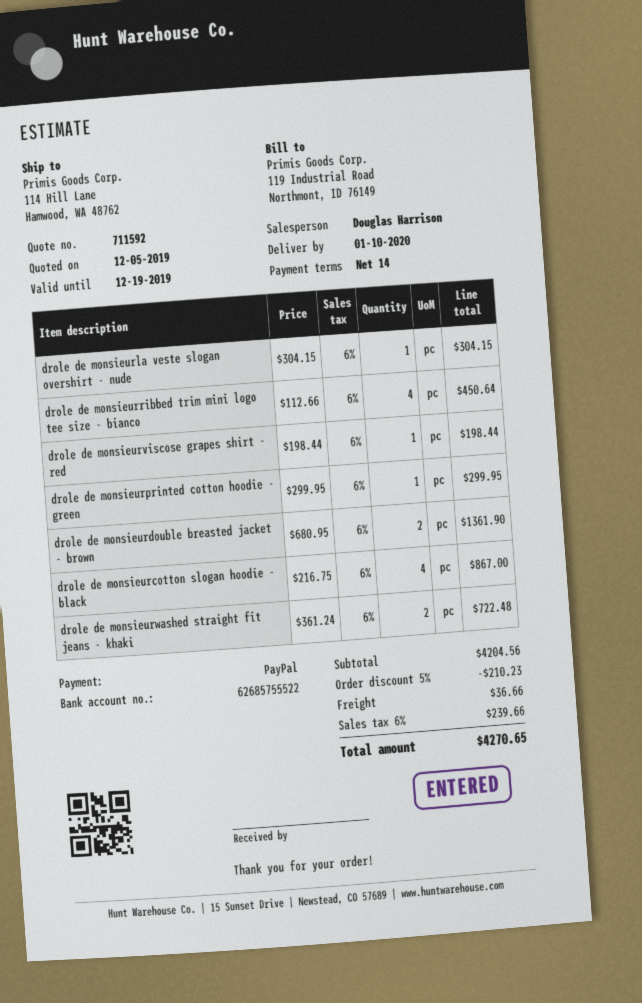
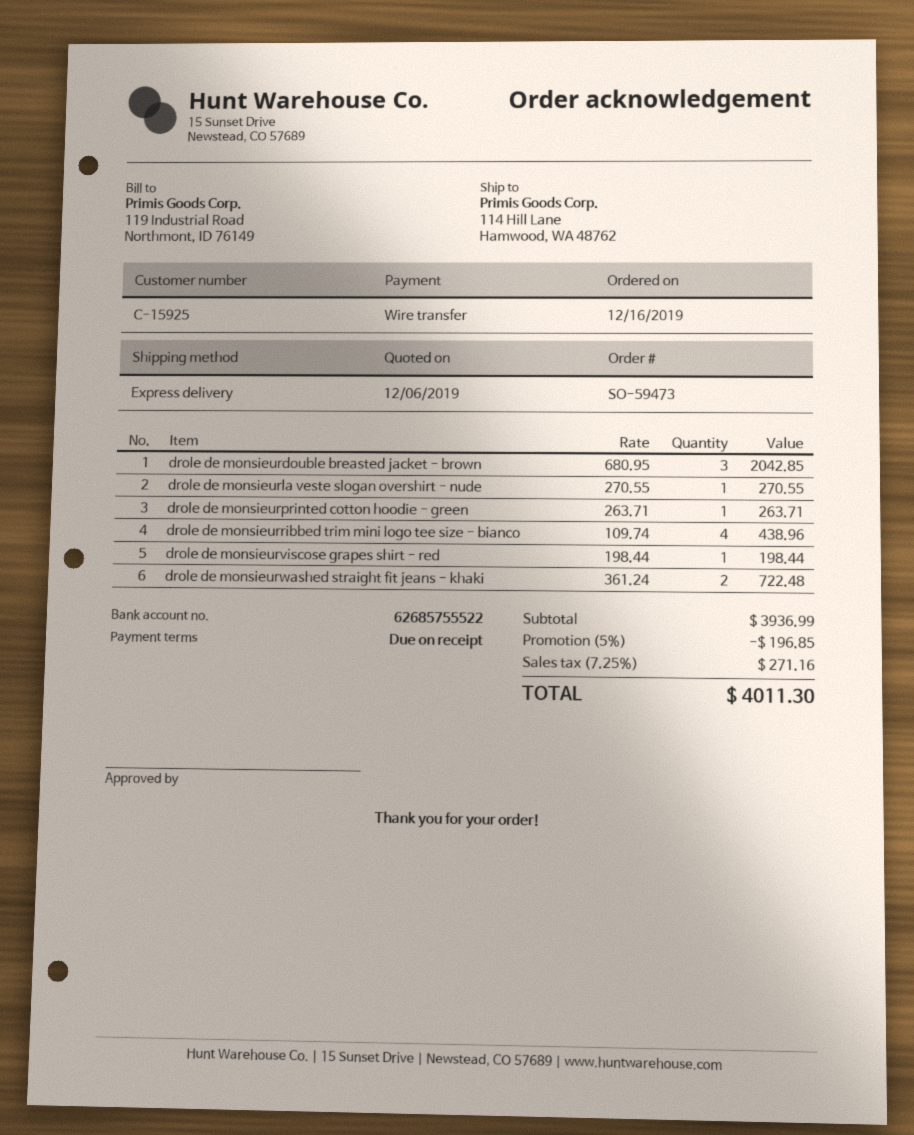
quote date: 2019-12-05 -> 2019-12-06
payment terms: 14 days -> on receipt
payment method: PayPal -> bank transfer
drole de monsieurla veste slogan overshirt - nude: 1 x 304.15 = 304.15 -> 1 x 270.55 = 270.55
drole de monsieurribbed trim mini logo tee size - bianco: 4 x 112.66 = 450.64 -> 4 x 109.74 = 438.96
drole de monsieurprinted cotton hoodie - green: 1 x 299.95 = 299.95 -> 1 x 263.71 = 263.71
drole de monsieurdouble breasted jacket - brown: 2 x 680.95 = 1361.90 -> 3 x 680.95 = 2042.85
drole de monsieurcotton slogan hoodie - black: 4 x 216.75 = 867.00 -> none
subtotal: 4204.56 -> 3936.99
discount: 5% = 210.23 -> 5% = 196.85
shipping: 36.66 -> none
tax: 6% = 239.66 -> 7.25% = 271.16
total: 4270.65 -> 4011.30

